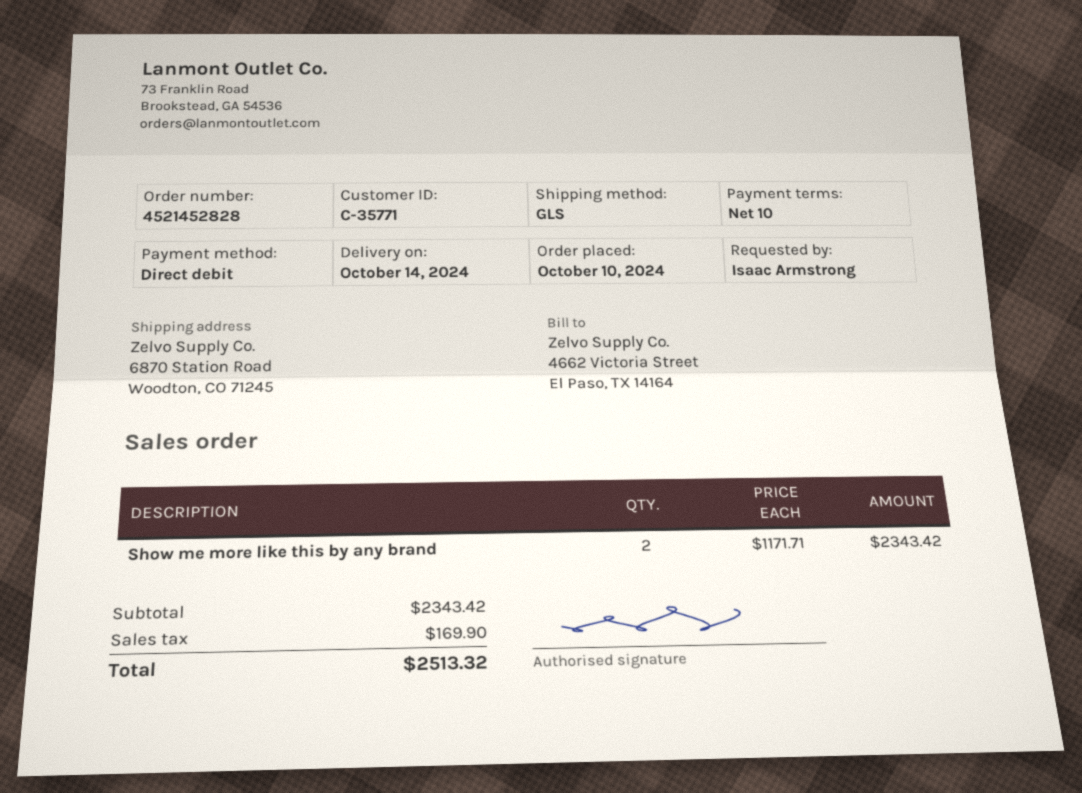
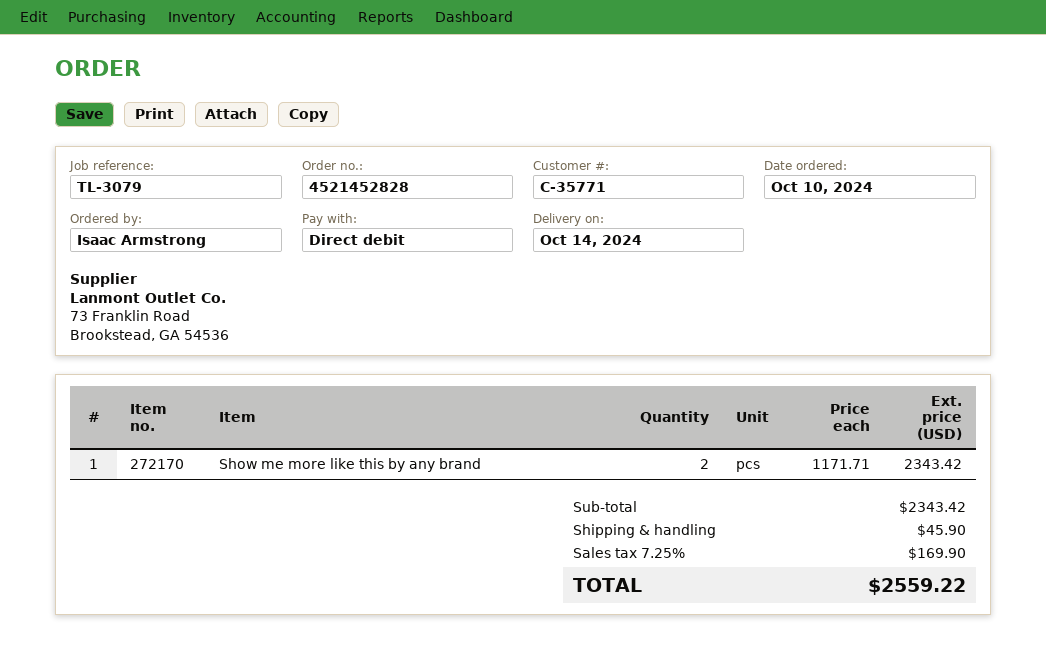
shipping: none -> 45.90
total: 2513.32 -> 2559.22

